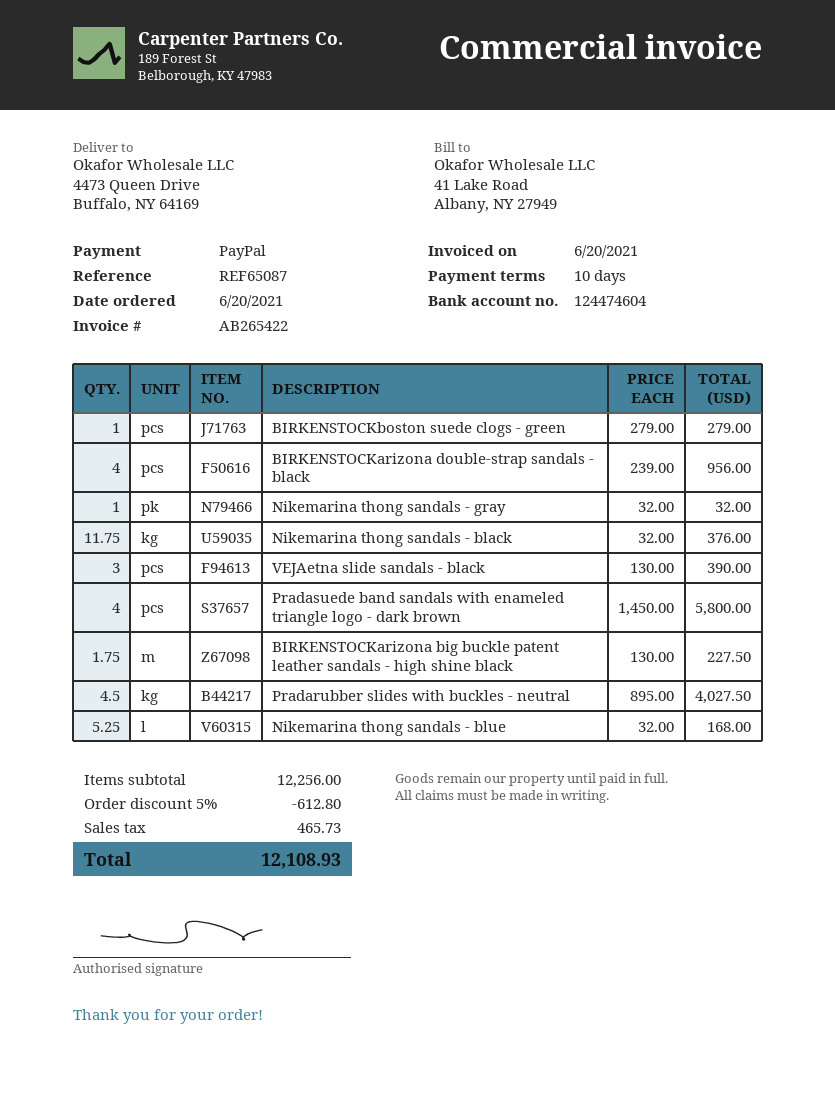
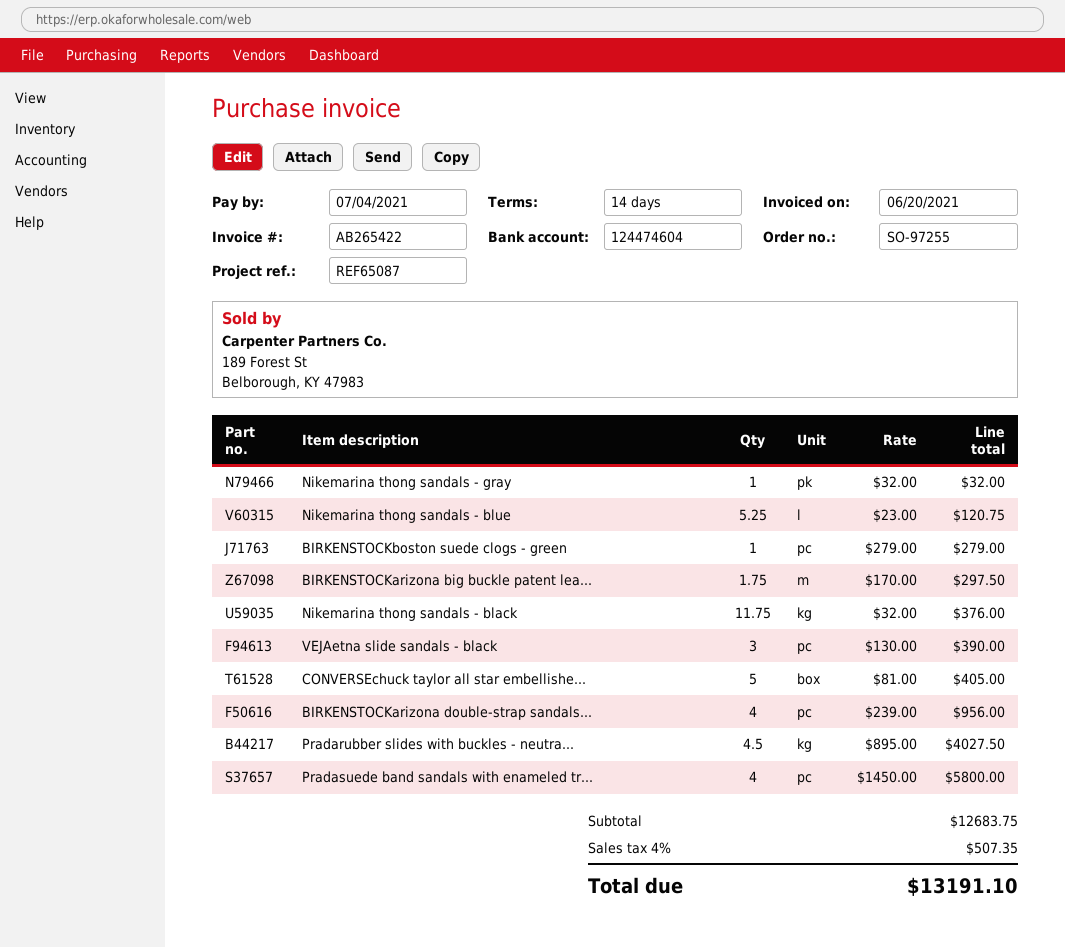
payment terms: 10 days -> 14 days
BIRKENSTOCKarizona big buckle patent leather sandals - high shine black: 1.75 x 130.00 = 227.50 -> 1.75 x 170.00 = 297.50
Nikemarina thong sandals - blue: 5.25 x 32.00 = 168.00 -> 5.25 x 23.00 = 120.75
CONVERSEchuck taylor all star embellishe...: none -> 5 x 81.00 = 405.00
subtotal: 12256.00 -> 12683.75
discount: 5% = 612.80 -> none
tax: 465.73 -> 507.35
total: 12108.93 -> 13191.10

